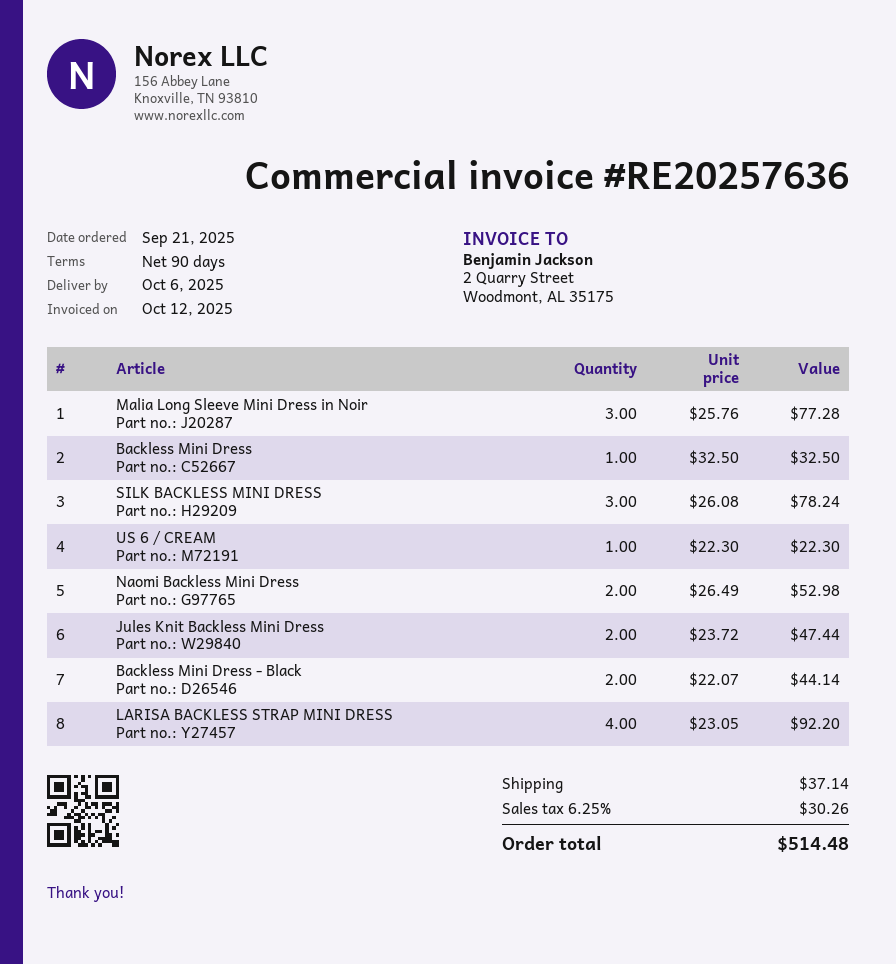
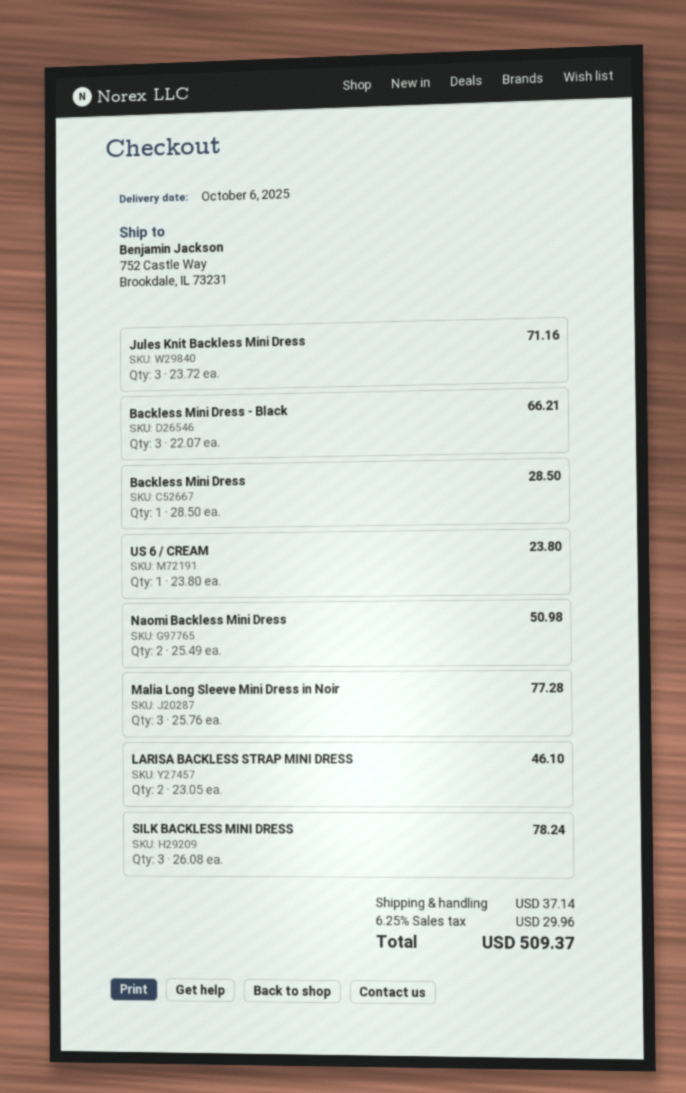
Backless Mini Dress: 1 x 32.50 = 32.50 -> 1 x 28.50 = 28.50
US 6 / CREAM: 1 x 22.30 = 22.30 -> 1 x 23.80 = 23.80
Naomi Backless Mini Dress: 2 x 26.49 = 52.98 -> 2 x 25.49 = 50.98
Jules Knit Backless Mini Dress: 2 x 23.72 = 47.44 -> 3 x 23.72 = 71.16
Backless Mini Dress - Black: 2 x 22.07 = 44.14 -> 3 x 22.07 = 66.21
LARISA BACKLESS STRAP MINI DRESS: 4 x 23.05 = 92.20 -> 2 x 23.05 = 46.10
tax: 6.25% = 30.26 -> 6.25% = 29.96
total: 514.48 -> 509.37

